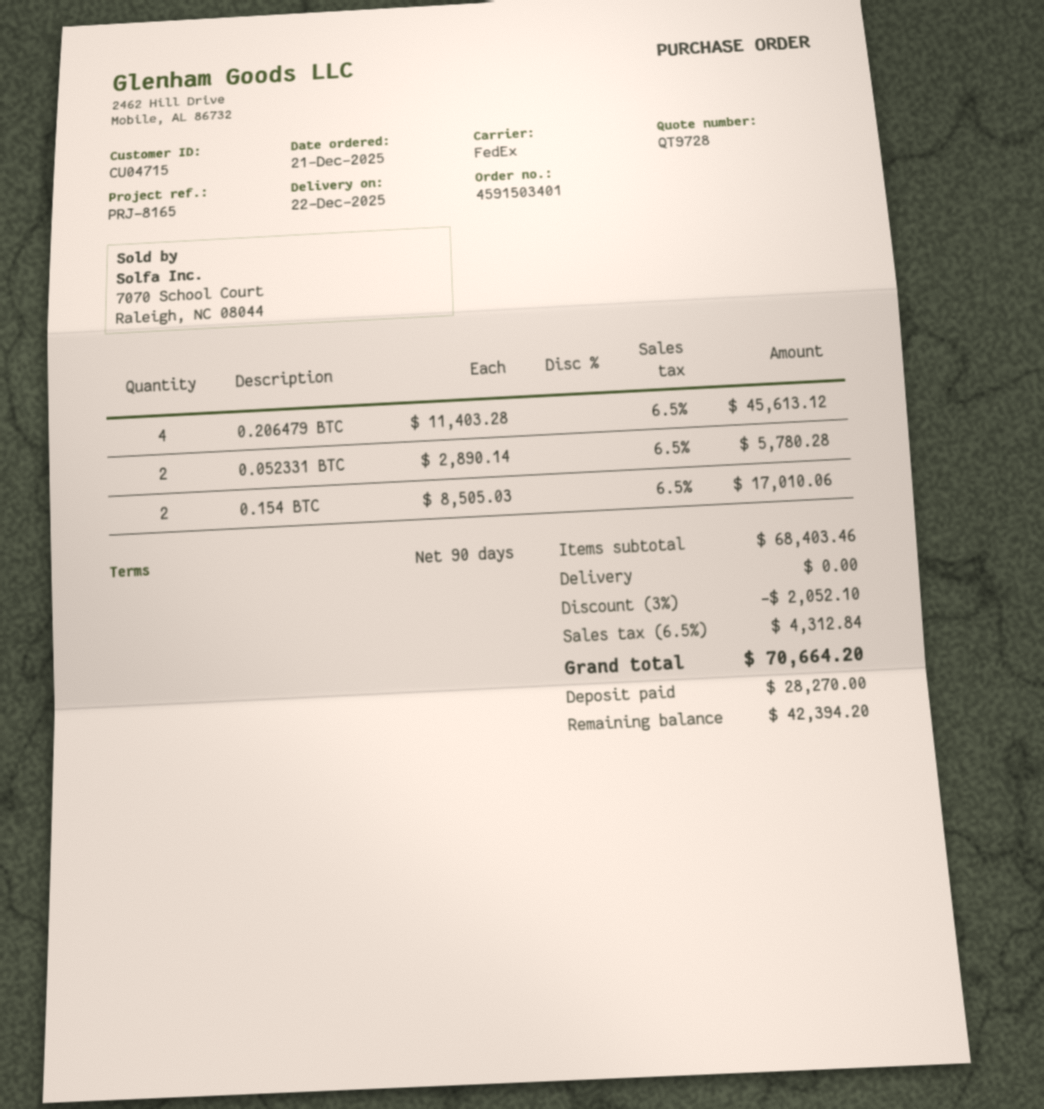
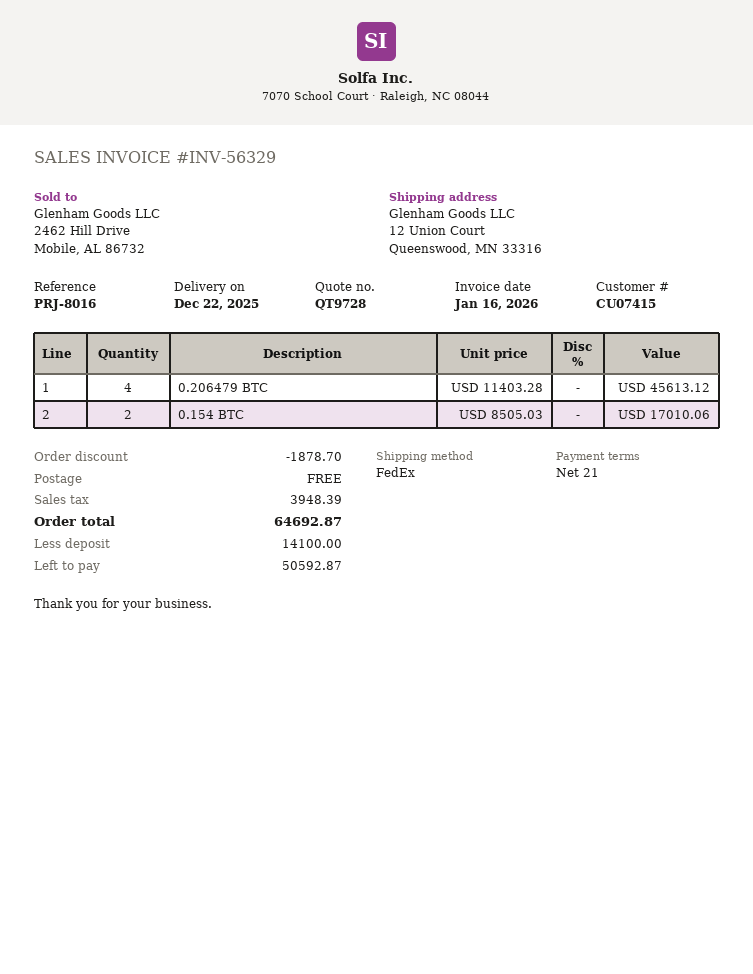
payment terms: 90 days -> 21 days
customer number: CU04715 -> CU07415
reference: PRJ-8165 -> PRJ-8016
0.052331 BTC: 2 x 2890.14 = 5780.28 -> none
discount: 2052.10 -> 1878.70
tax: 4312.84 -> 3948.39
total: 70664.20 -> 64692.87
deposit: 28270.00 -> 14100.00
balance: 42394.20 -> 50592.87

